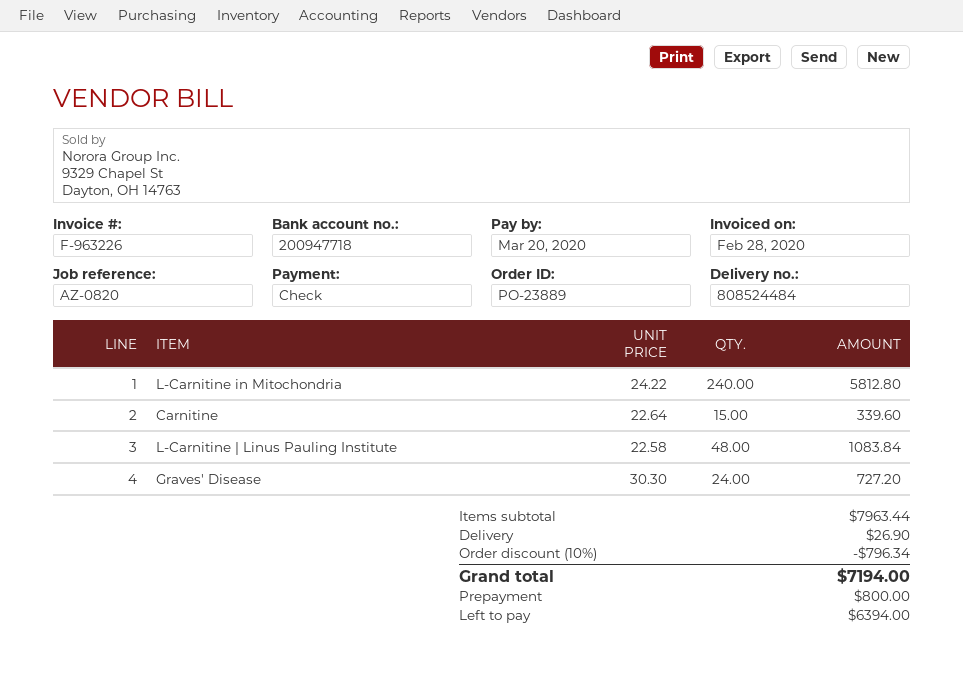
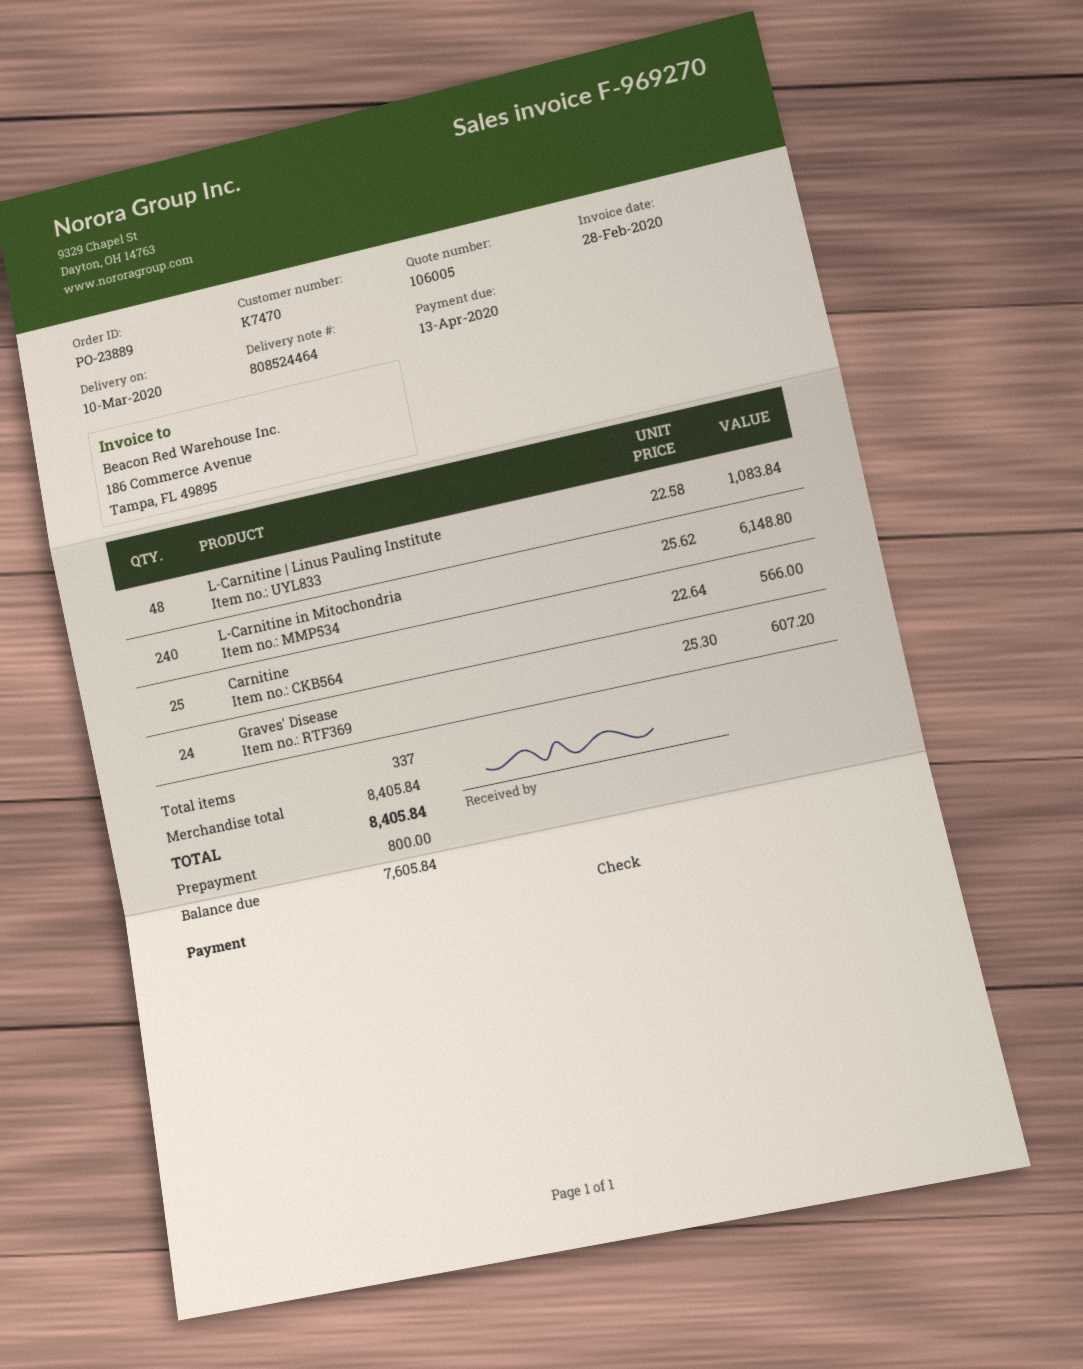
delivery note number: 808524484 -> 808524464
invoice number: F-963226 -> F-969270
due date: 2020-03-20 -> 2020-04-13
L-Carnitine in Mitochondria: 240 x 24.22 = 5812.80 -> 240 x 25.62 = 6148.80
Carnitine: 15 x 22.64 = 339.60 -> 25 x 22.64 = 566.00
Graves' Disease: 24 x 30.30 = 727.20 -> 24 x 25.30 = 607.20
subtotal: 7963.44 -> 8405.84
discount: 10% = 796.34 -> none
shipping: 26.90 -> none
total: 7194.00 -> 8405.84
balance: 6394.00 -> 7605.84

